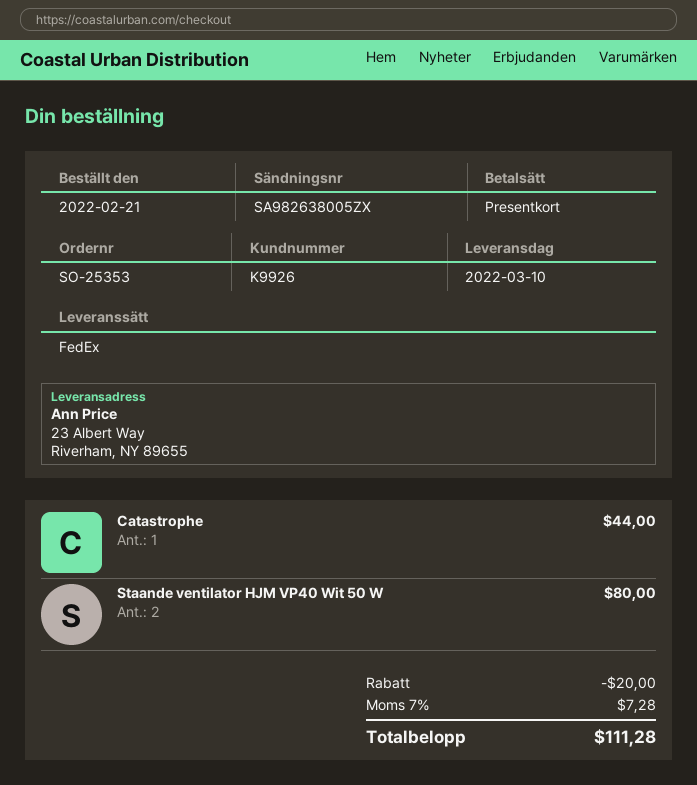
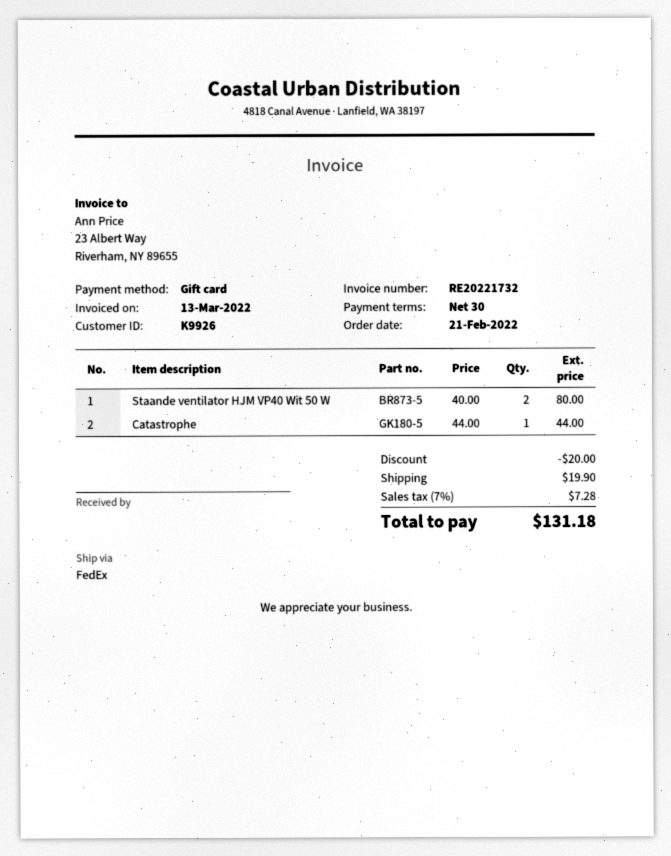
shipping: none -> 19.90
total: 111.28 -> 131.18

